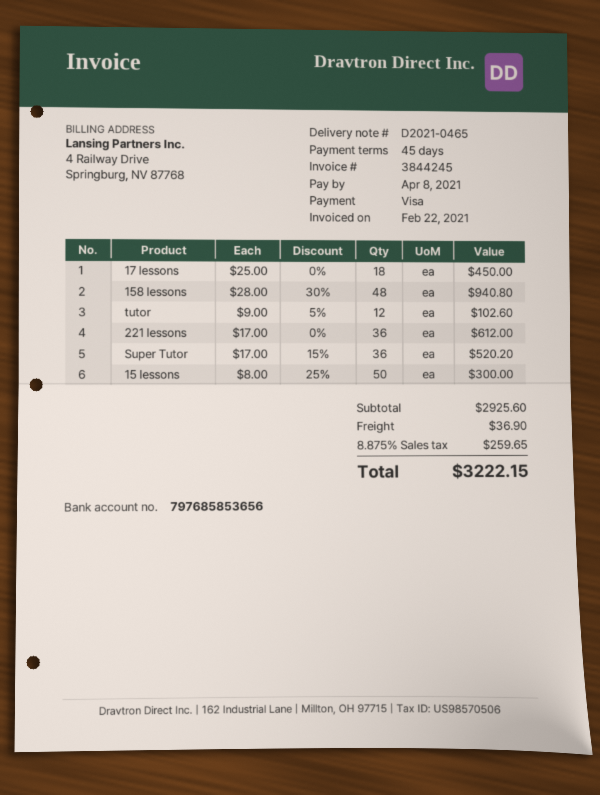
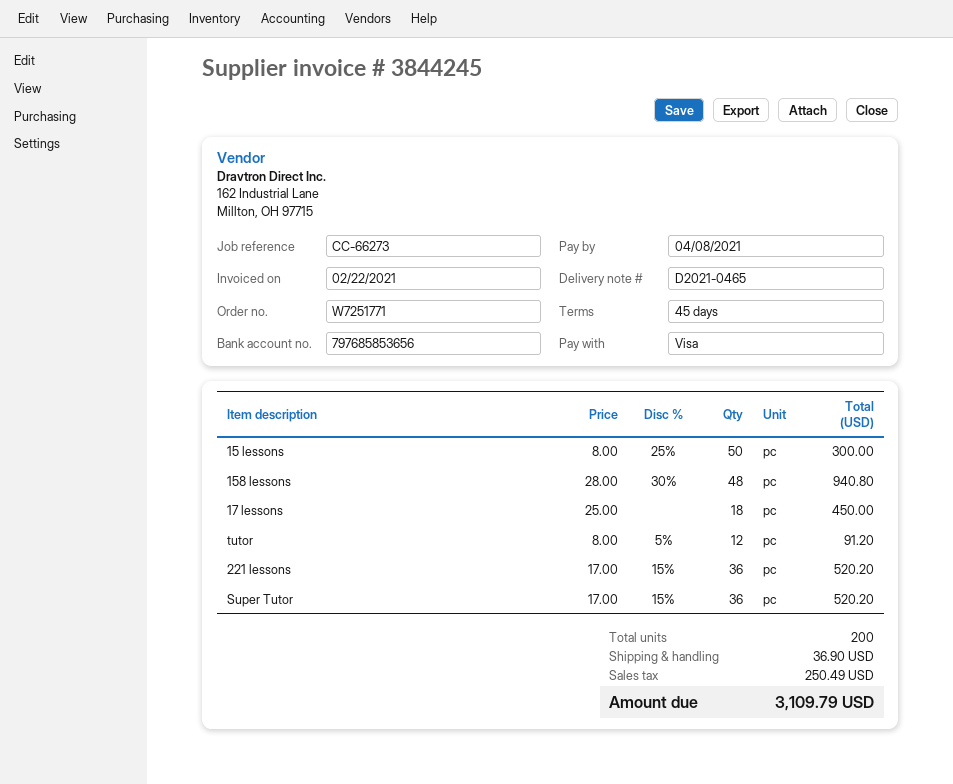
tutor: 12 x 9.00 - 5% = 102.60 -> 12 x 8.00 - 5% = 91.20
221 lessons: 36 x 17.00 = 612.00 -> 36 x 17.00 - 15% = 520.20
tax: 259.65 -> 250.49
total: 3222.15 -> 3109.79

